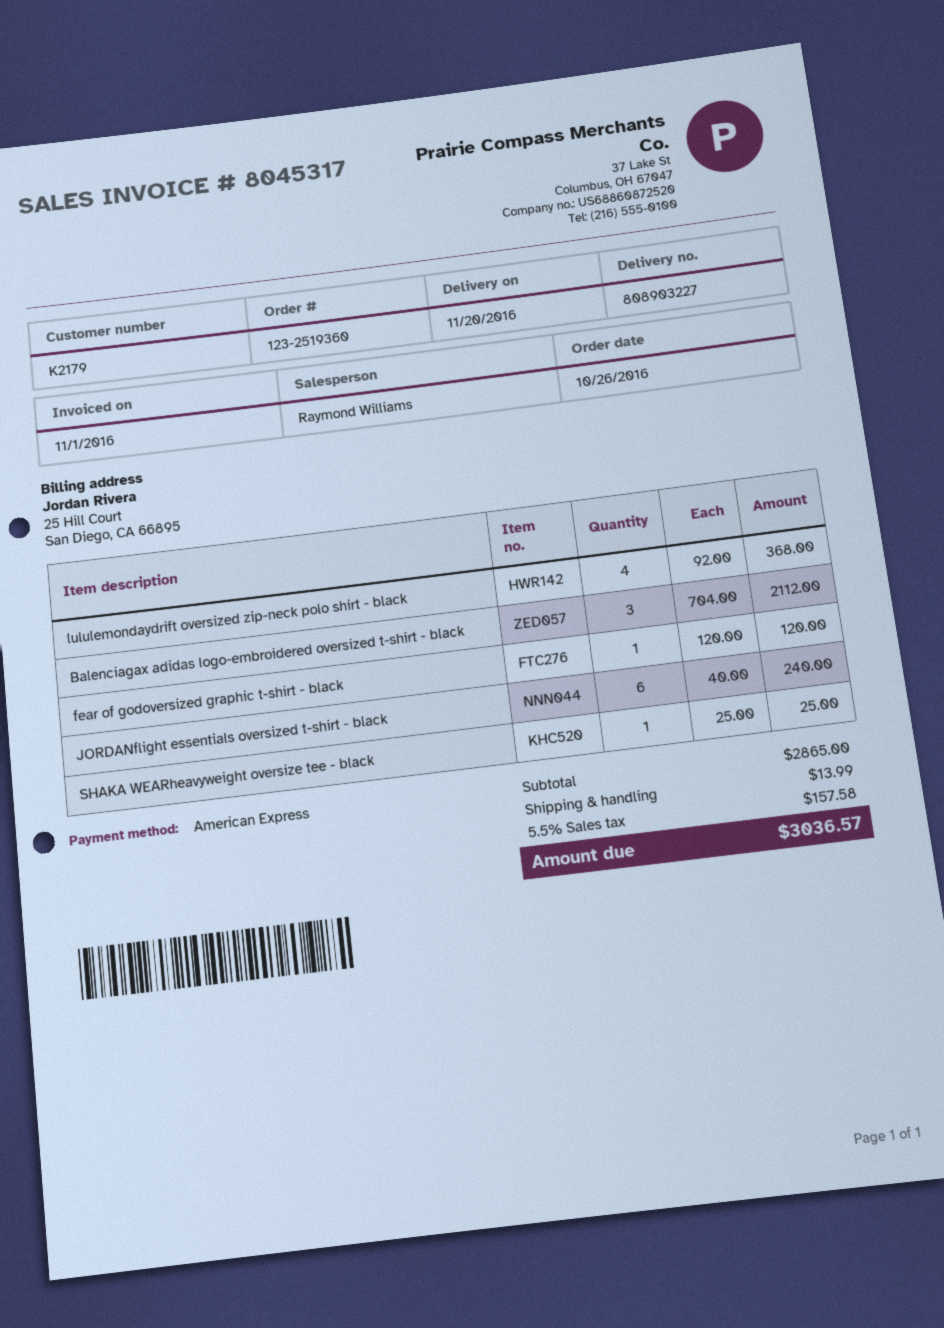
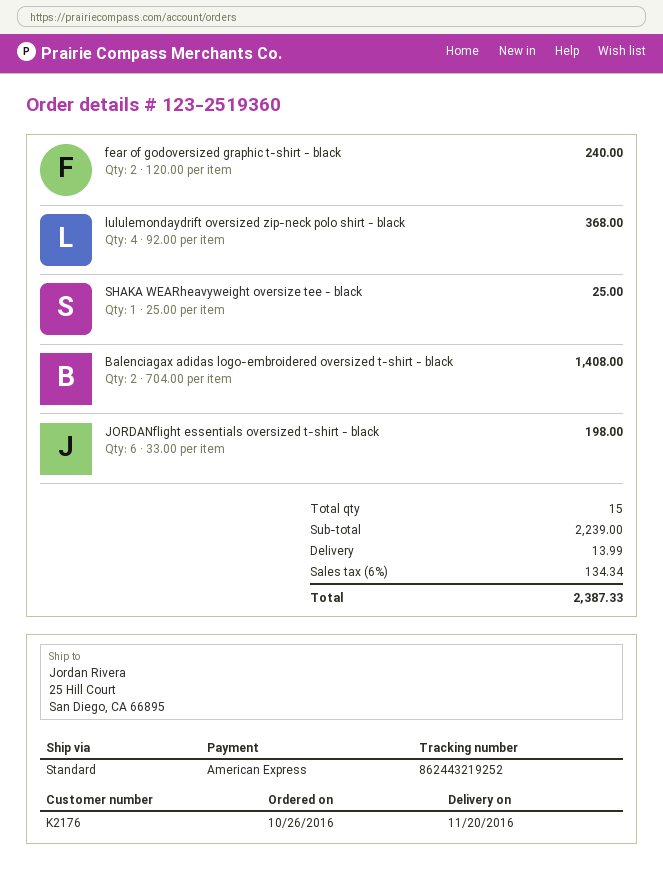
customer number: K2179 -> K2176
Balenciagax adidas logo-embroidered oversized t-shirt - black: 3 x 704.00 = 2112.00 -> 2 x 704.00 = 1408.00
fear of godoversized graphic t-shirt - black: 1 x 120.00 = 120.00 -> 2 x 120.00 = 240.00
JORDANflight essentials oversized t-shirt - black: 6 x 40.00 = 240.00 -> 6 x 33.00 = 198.00
subtotal: 2865.00 -> 2239.00
tax: 5.5% = 157.58 -> 6% = 134.34
total: 3036.57 -> 2387.33

